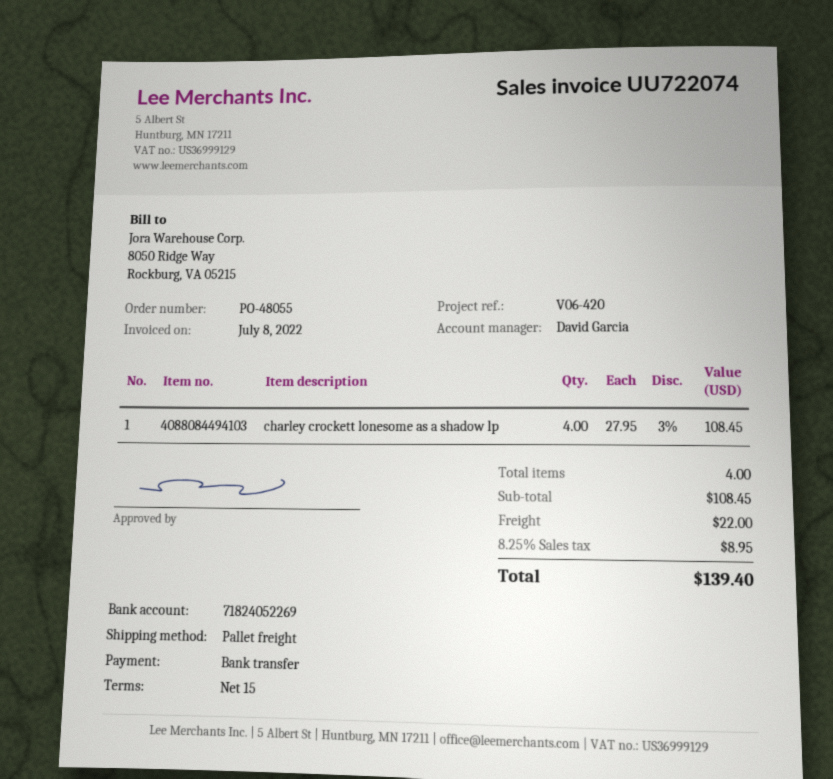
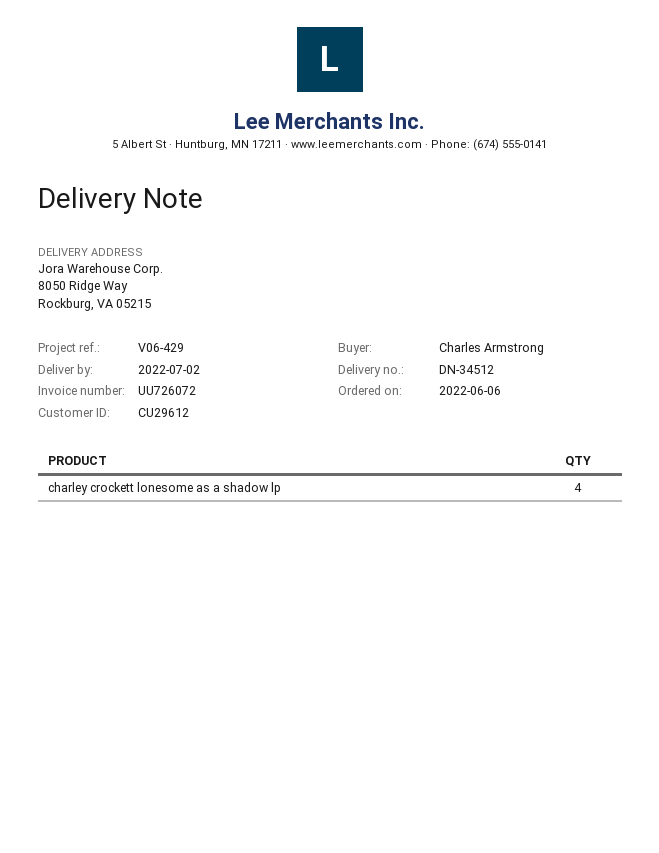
invoice number: UU722074 -> UU726072
reference: V06-420 -> V06-429

